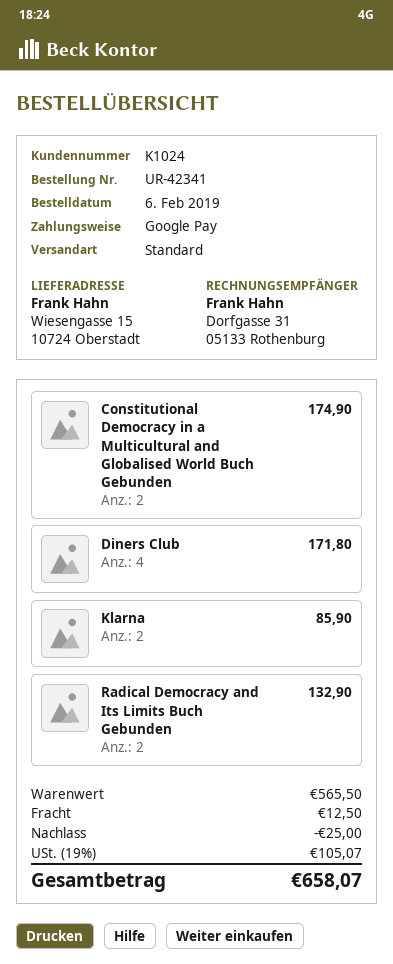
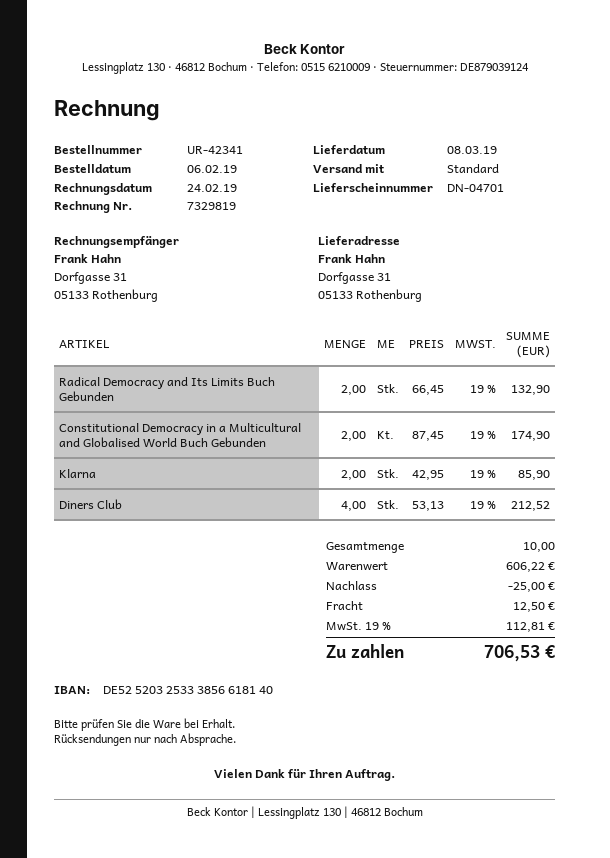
ship to: Wiesengasse 15, 10724 Oberstadt -> Dorfgasse 31, 05133 Rothenburg
Diners Club: 4 for 171.80 -> 4 for 212.52
subtotal: 565.50 -> 606.22
tax: 19% = 105.07 -> 19% = 112.81
total: 658.07 -> 706.53

